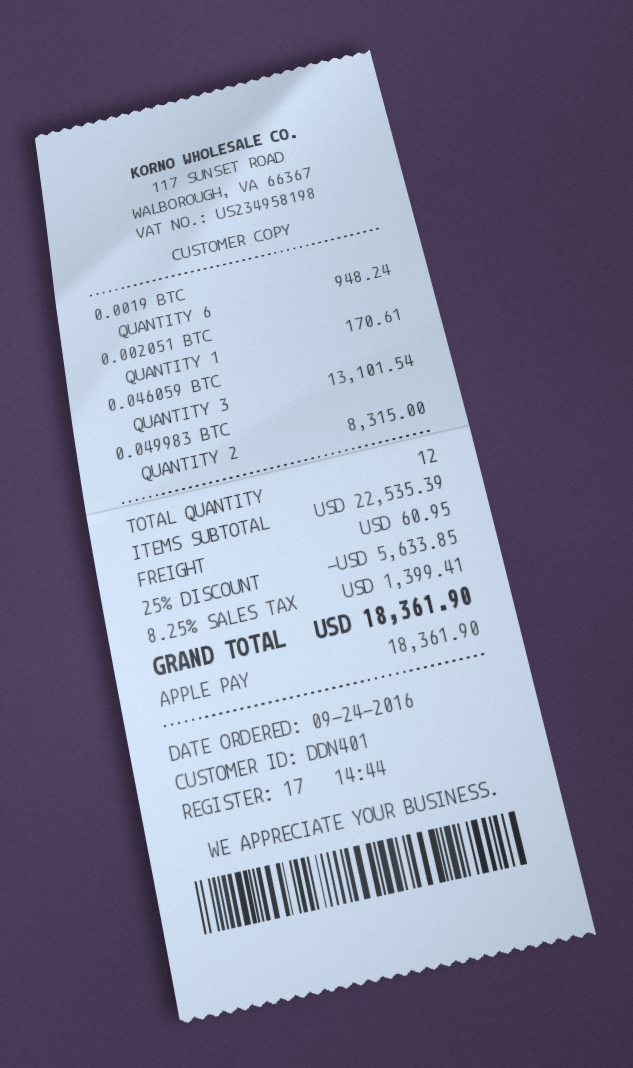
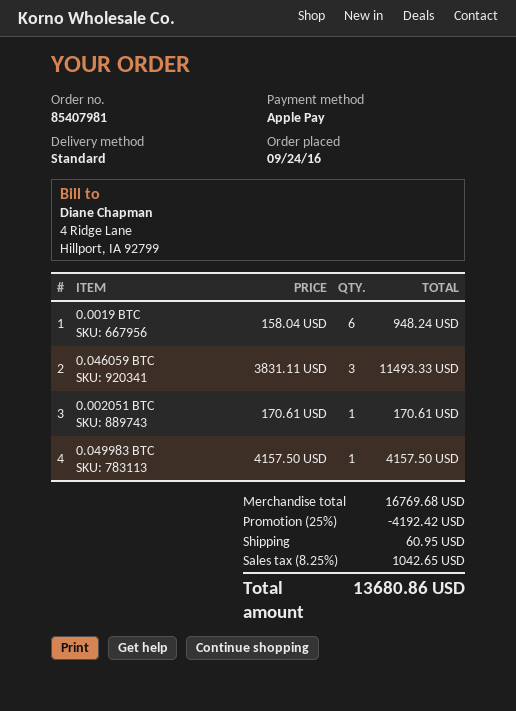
0.046059 BTC: 3 for 13101.54 -> 3 for 11493.33
0.049983 BTC: 2 for 8315.00 -> 1 for 4157.50
subtotal: 22535.39 -> 16769.68
discount: 25% = 5633.85 -> 25% = 4192.42
tax: 8.25% = 1399.41 -> 8.25% = 1042.65
total: 18361.90 -> 13680.86

